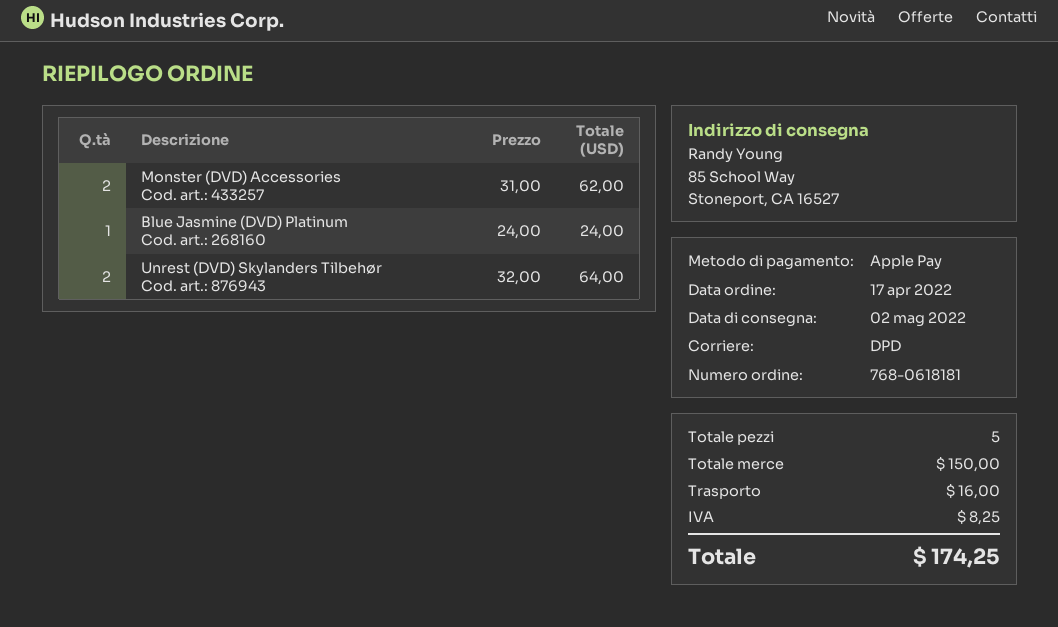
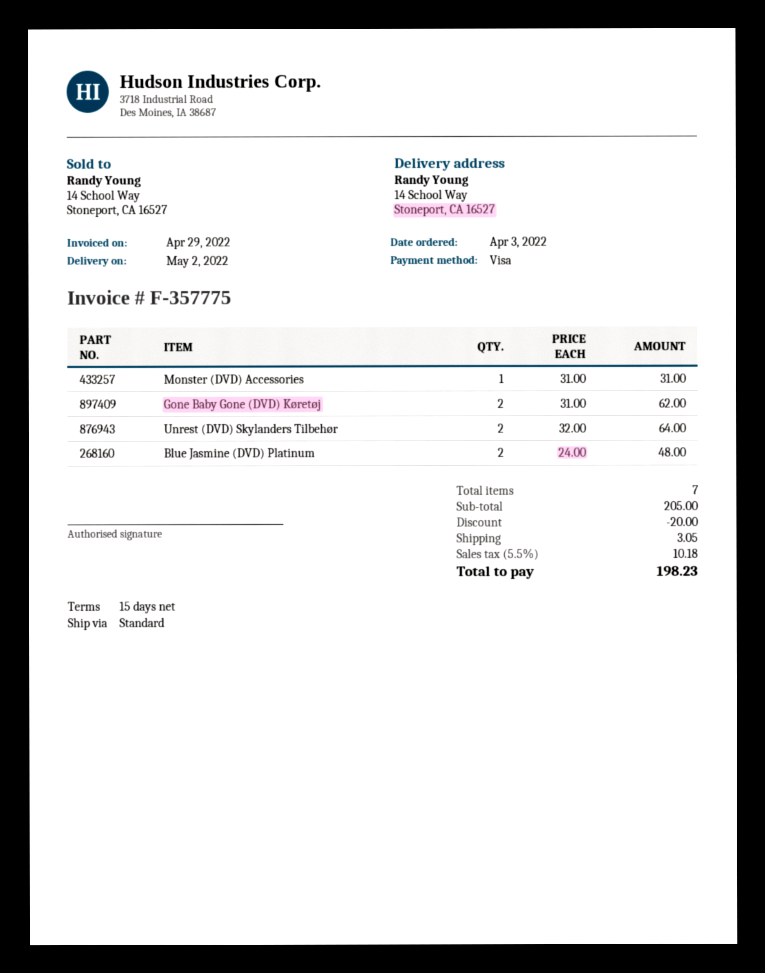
order date: 2022-04-17 -> 2022-04-03
payment method: Apple Pay -> Visa
shipping method: DPD -> standard
ship to: 85 School Way, Stoneport, CA 16527 -> 14 School Way, Stoneport, CA 16527
Monster (DVD) Accessories: 2 x 31.00 = 62.00 -> 1 x 31.00 = 31.00
Blue Jasmine (DVD) Platinum: 1 x 24.00 = 24.00 -> 2 x 24.00 = 48.00
Gone Baby Gone (DVD) Køretøj: none -> 2 x 31.00 = 62.00
total quantity: 5 -> 7
subtotal: 150.00 -> 205.00
discount: none -> 20.00
shipping: 16.00 -> 3.05
tax: 8.25 -> 10.18
total: 174.25 -> 198.23

